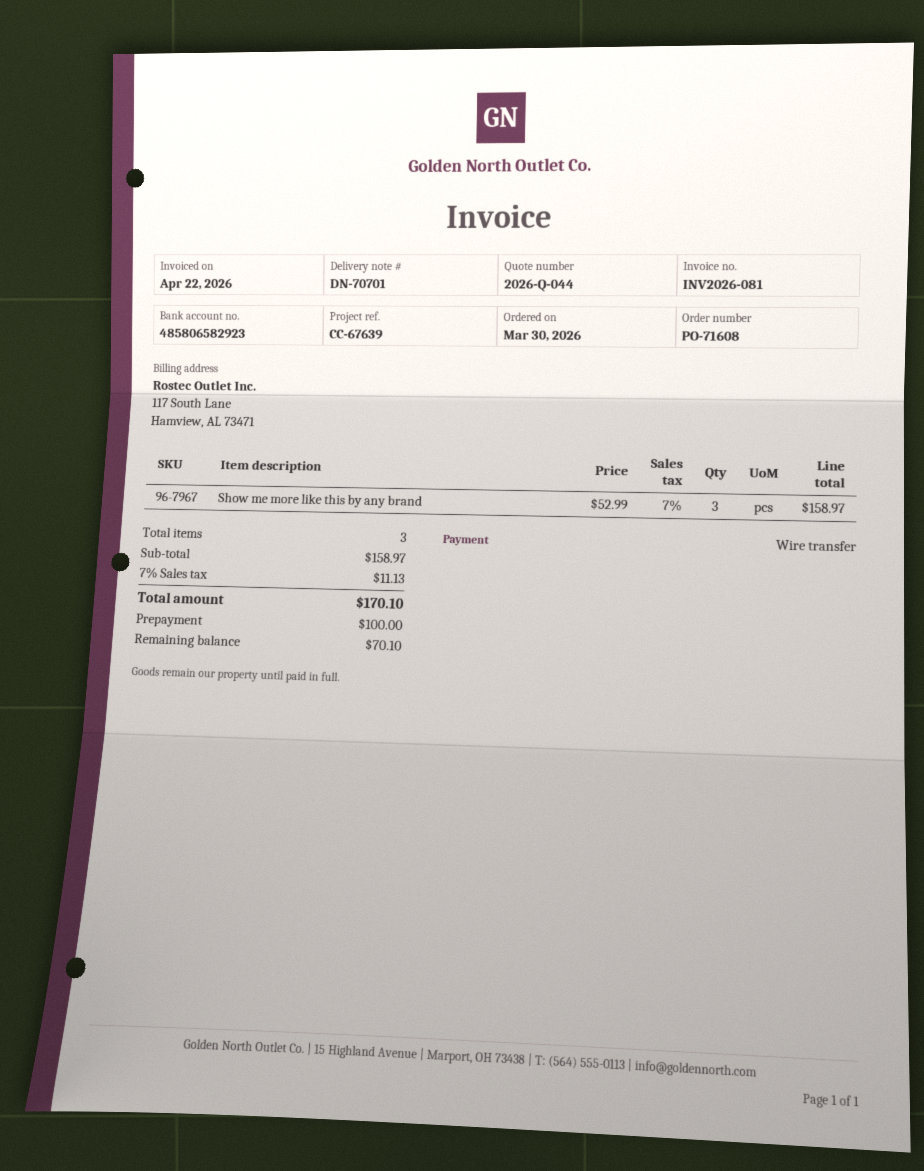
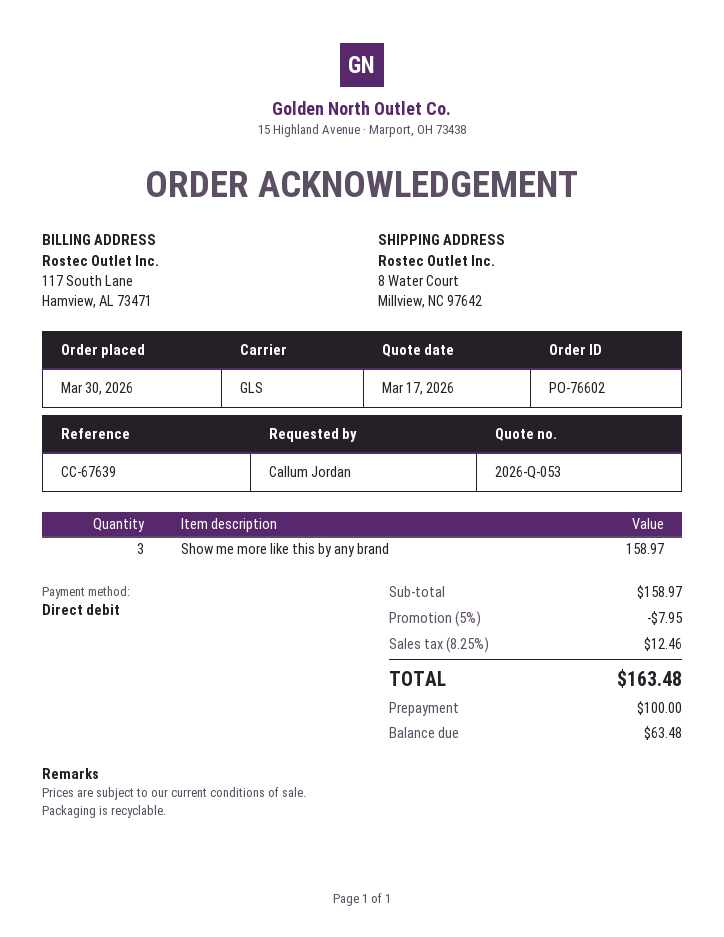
quote number: 2026-Q-044 -> 2026-Q-053
order number: PO-71608 -> PO-76602
payment method: bank transfer -> direct debit
discount: none -> 5% = 7.95
tax: 7% = 11.13 -> 8.25% = 12.46
total: 170.10 -> 163.48
balance: 70.10 -> 63.48

